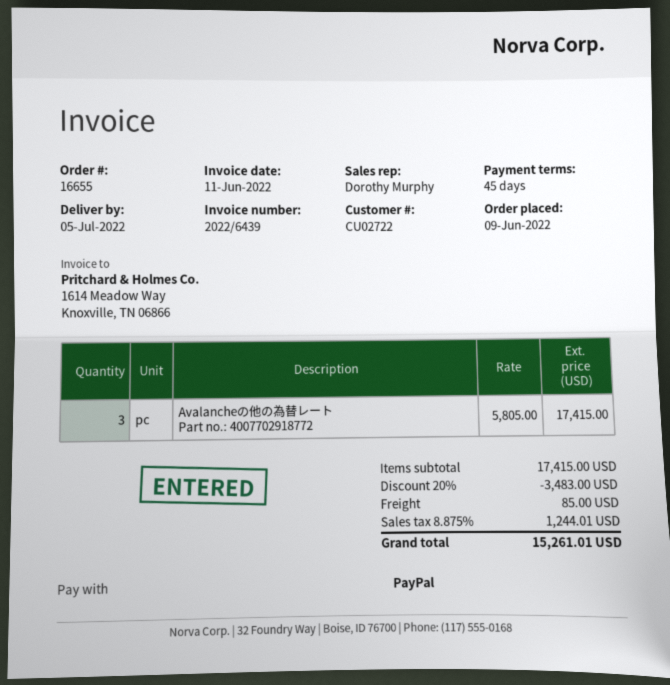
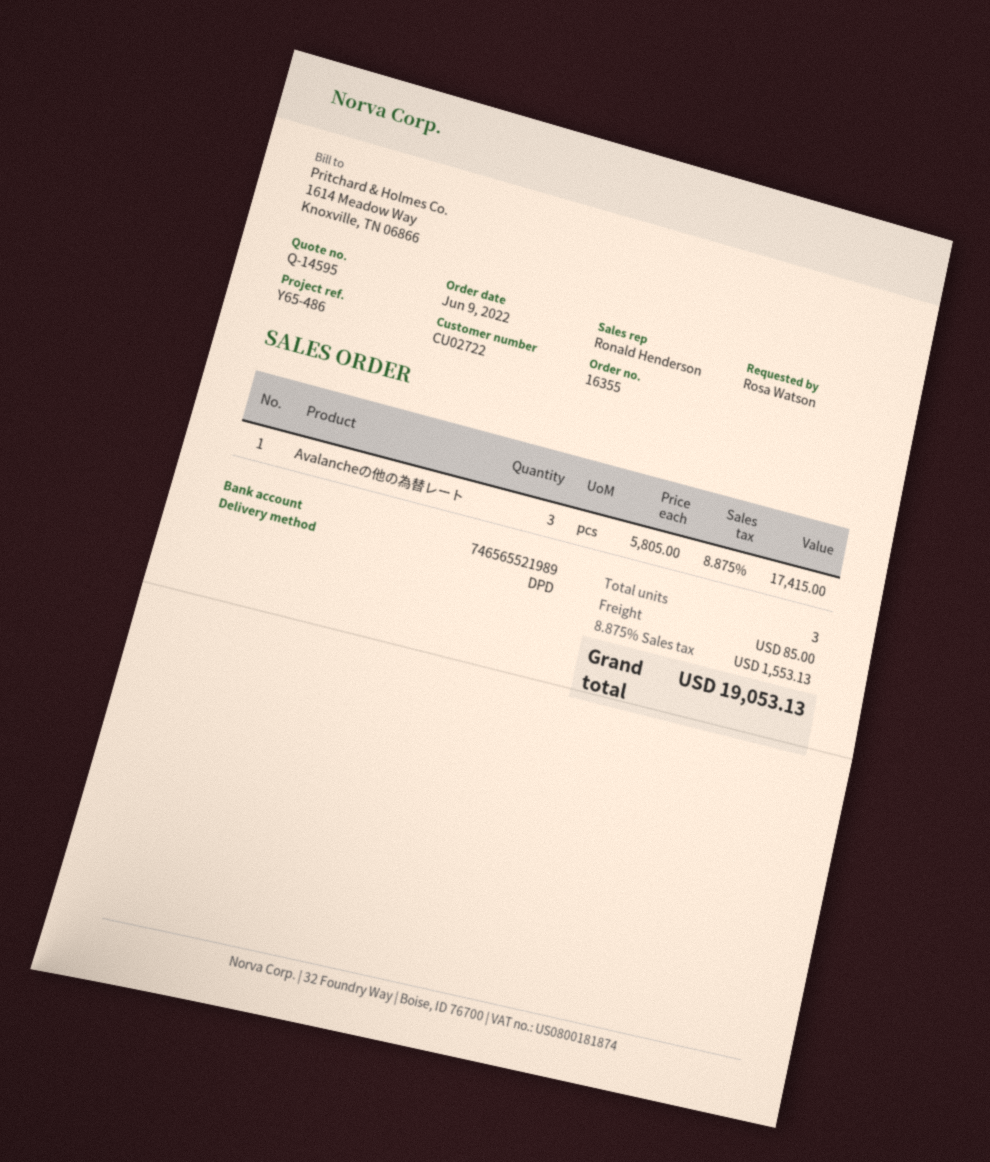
order number: 16655 -> 16355
sales rep: Dorothy Murphy -> Ronald Henderson
discount: 20% = 3483.00 -> none
tax: 8.875% = 1244.01 -> 8.875% = 1553.13
total: 15261.01 -> 19053.13

